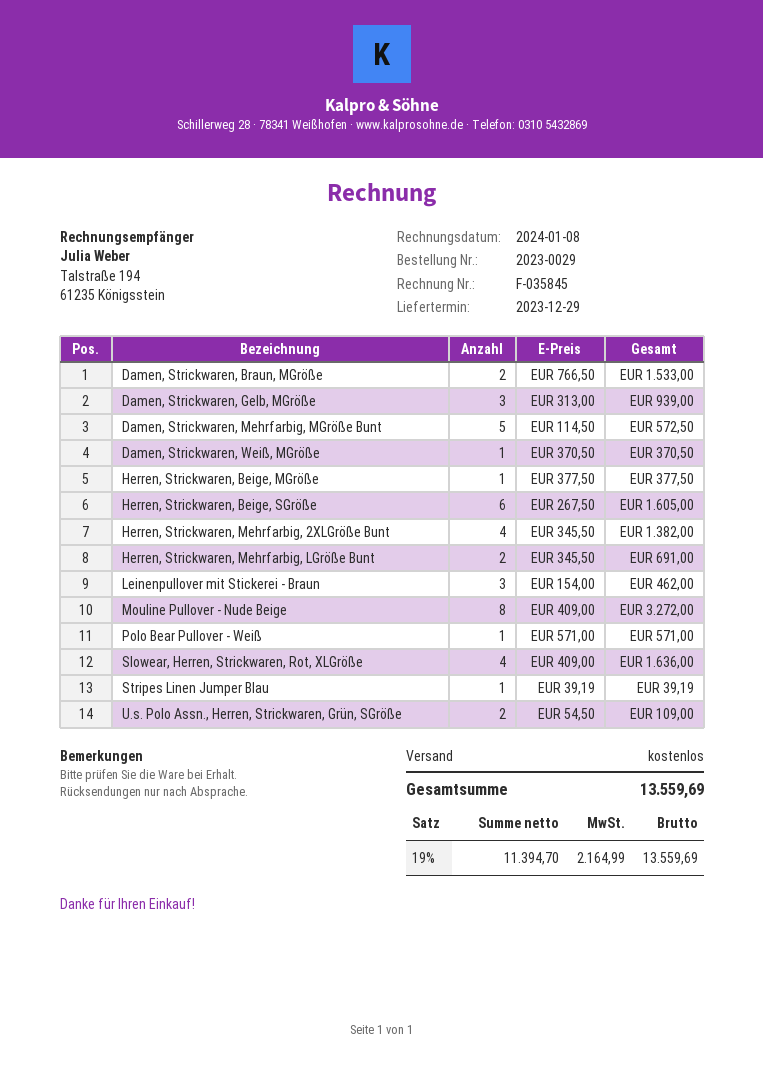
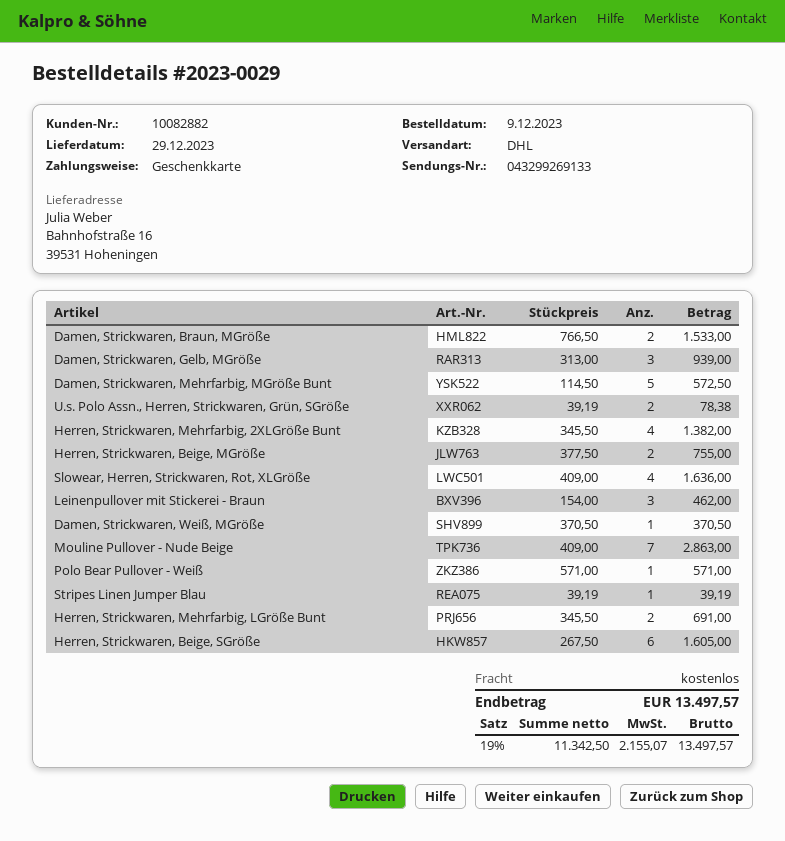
Herren, Strickwaren, Beige, MGröße: 1 x 377.50 = 377.50 -> 2 x 377.50 = 755.00
Mouline Pullover - Nude Beige: 8 x 409.00 = 3272.00 -> 7 x 409.00 = 2863.00
U.s. Polo Assn., Herren, Strickwaren, Grün, SGröße: 2 x 54.50 = 109.00 -> 2 x 39.19 = 78.38
net: 11394.70 -> 11342.50
tax: 19% = 2164.99 -> 19% = 2155.07
total: 13559.69 -> 13497.57

